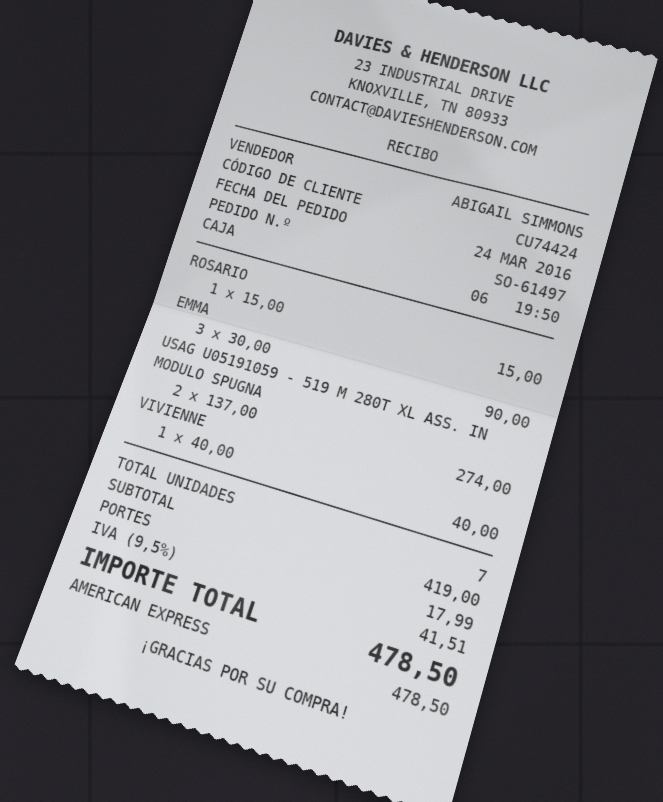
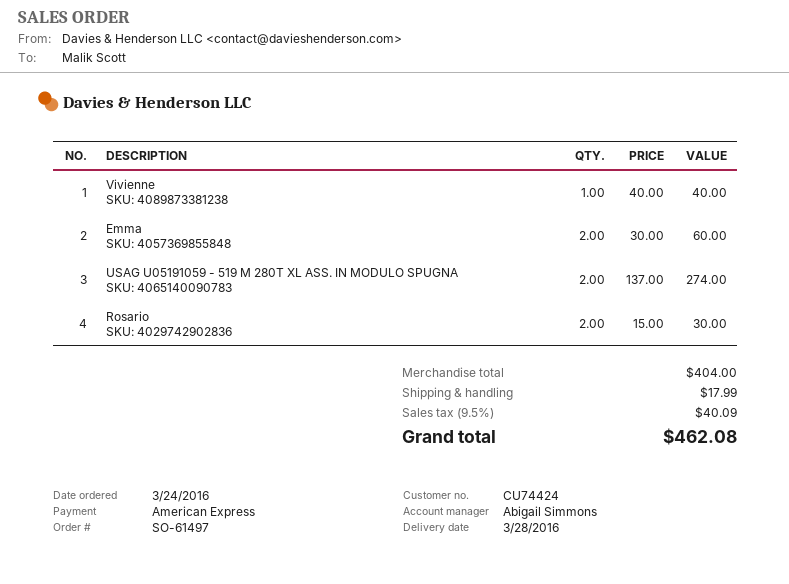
ROSARIO: 1 x 15.00 = 15.00 -> 2 x 15.00 = 30.00
EMMA: 3 x 30.00 = 90.00 -> 2 x 30.00 = 60.00
subtotal: 419.00 -> 404.00
tax: 9.5% = 41.51 -> 9.5% = 40.09
total: 478.50 -> 462.08

